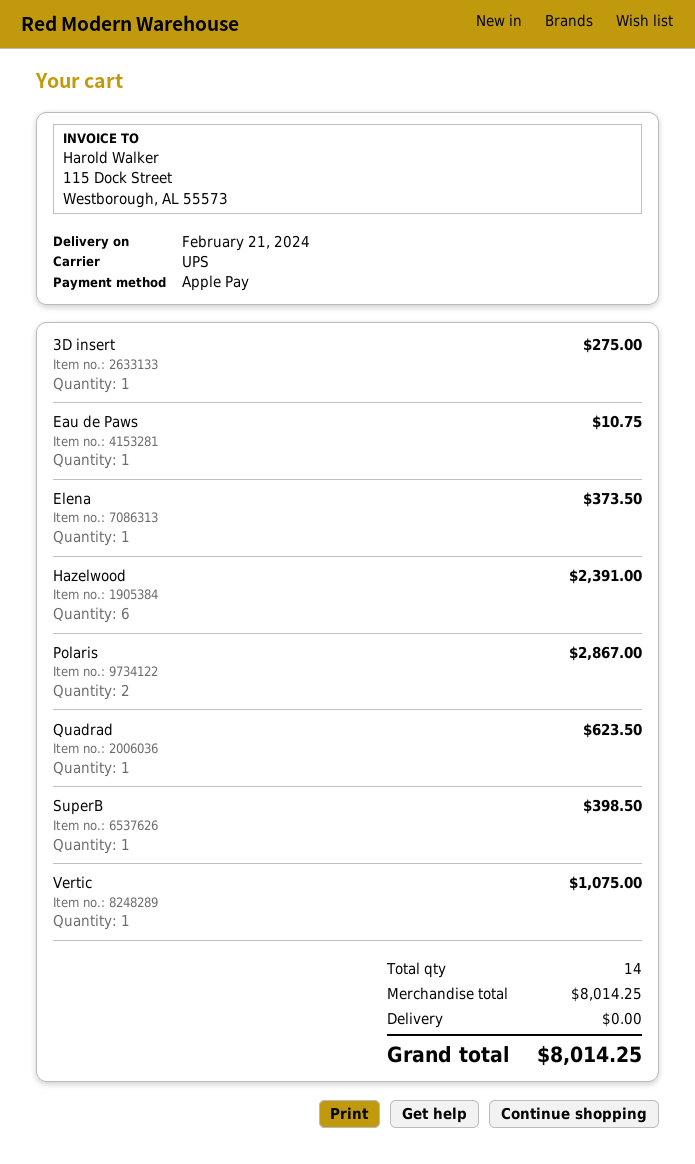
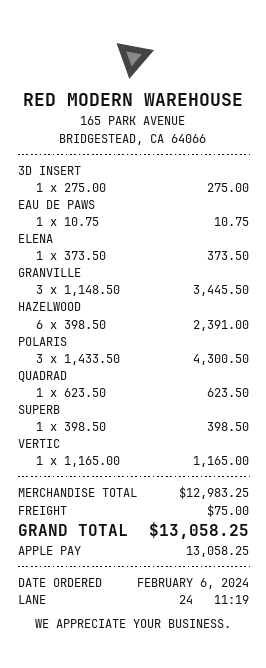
Polaris: 2 for 2867.00 -> 3 for 4300.50
Vertic: 1 for 1075.00 -> 1 for 1165.00
GRANVILLE: none -> 3 for 3445.50
subtotal: 8014.25 -> 12983.25
shipping: 0.00 -> 75.00
total: 8014.25 -> 13058.25

